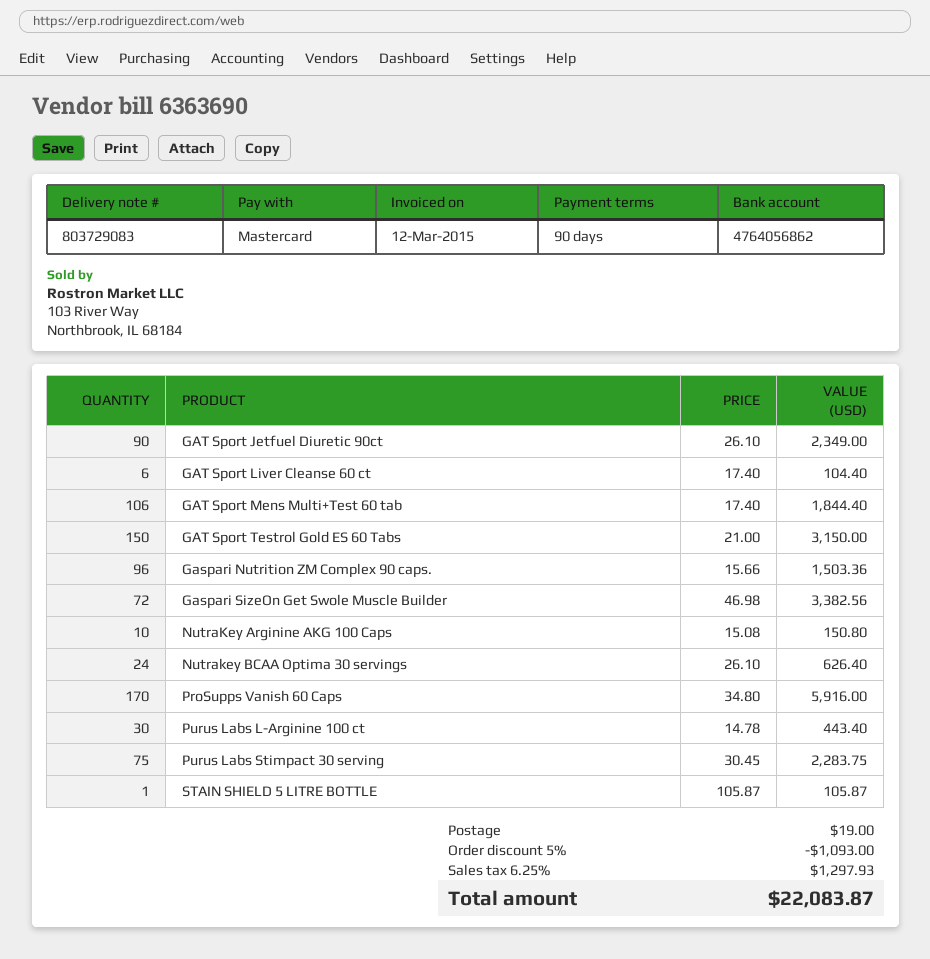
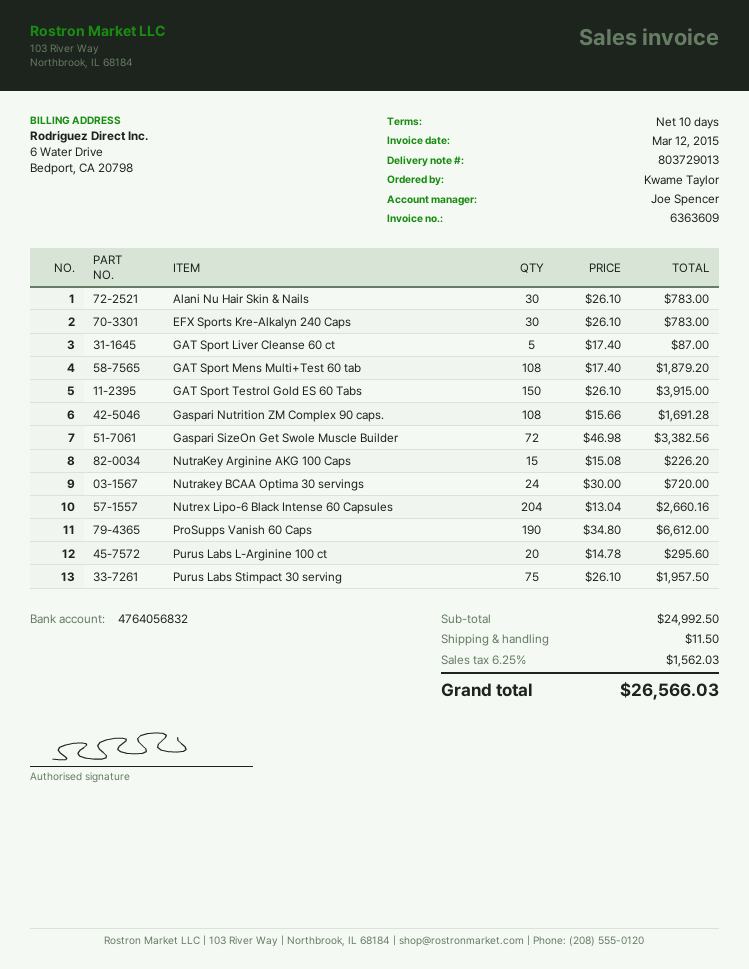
delivery note number: 803729083 -> 803729013
invoice number: 6363690 -> 6363609
payment terms: 90 days -> 10 days
bank account: 4764056862 -> 4764056832
GAT Sport Jetfuel Diuretic 90ct: 90 x 26.10 = 2349.00 -> none
GAT Sport Liver Cleanse 60 ct: 6 x 17.40 = 104.40 -> 5 x 17.40 = 87.00
GAT Sport Mens Multi+Test 60 tab: 106 x 17.40 = 1844.40 -> 108 x 17.40 = 1879.20
GAT Sport Testrol Gold ES 60 Tabs: 150 x 21.00 = 3150.00 -> 150 x 26.10 = 3915.00
Gaspari Nutrition ZM Complex 90 caps.: 96 x 15.66 = 1503.36 -> 108 x 15.66 = 1691.28
NutraKey Arginine AKG 100 Caps: 10 x 15.08 = 150.80 -> 15 x 15.08 = 226.20
Nutrakey BCAA Optima 30 servings: 24 x 26.10 = 626.40 -> 24 x 30.00 = 720.00
ProSupps Vanish 60 Caps: 170 x 34.80 = 5916.00 -> 190 x 34.80 = 6612.00
Purus Labs L-Arginine 100 ct: 30 x 14.78 = 443.40 -> 20 x 14.78 = 295.60
Purus Labs Stimpact 30 serving: 75 x 30.45 = 2283.75 -> 75 x 26.10 = 1957.50
STAIN SHIELD 5 LITRE BOTTLE: 1 x 105.87 = 105.87 -> none
Alani Nu Hair Skin & Nails: none -> 30 x 26.10 = 783.00
EFX Sports Kre-Alkalyn 240 Caps: none -> 30 x 26.10 = 783.00
Nutrex Lipo-6 Black Intense 60 Capsules: none -> 204 x 13.04 = 2660.16
discount: 5% = 1093.00 -> none
shipping: 19.00 -> 11.50
tax: 6.25% = 1297.93 -> 6.25% = 1562.03
total: 22083.87 -> 26566.03

